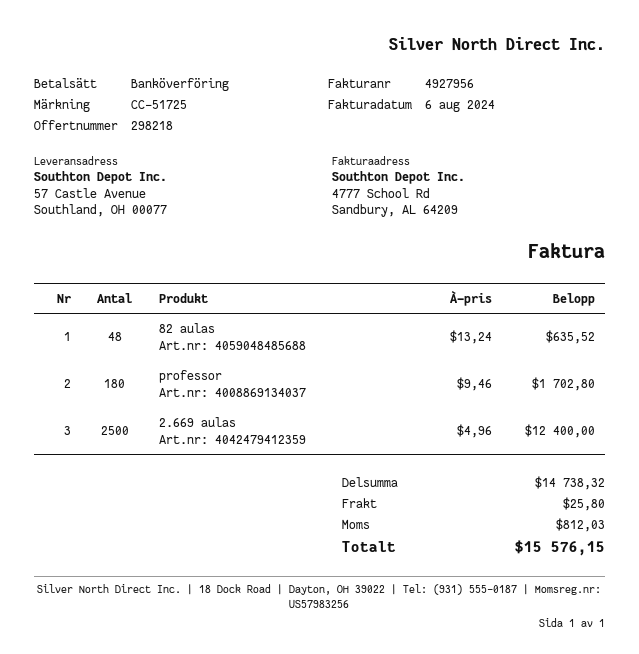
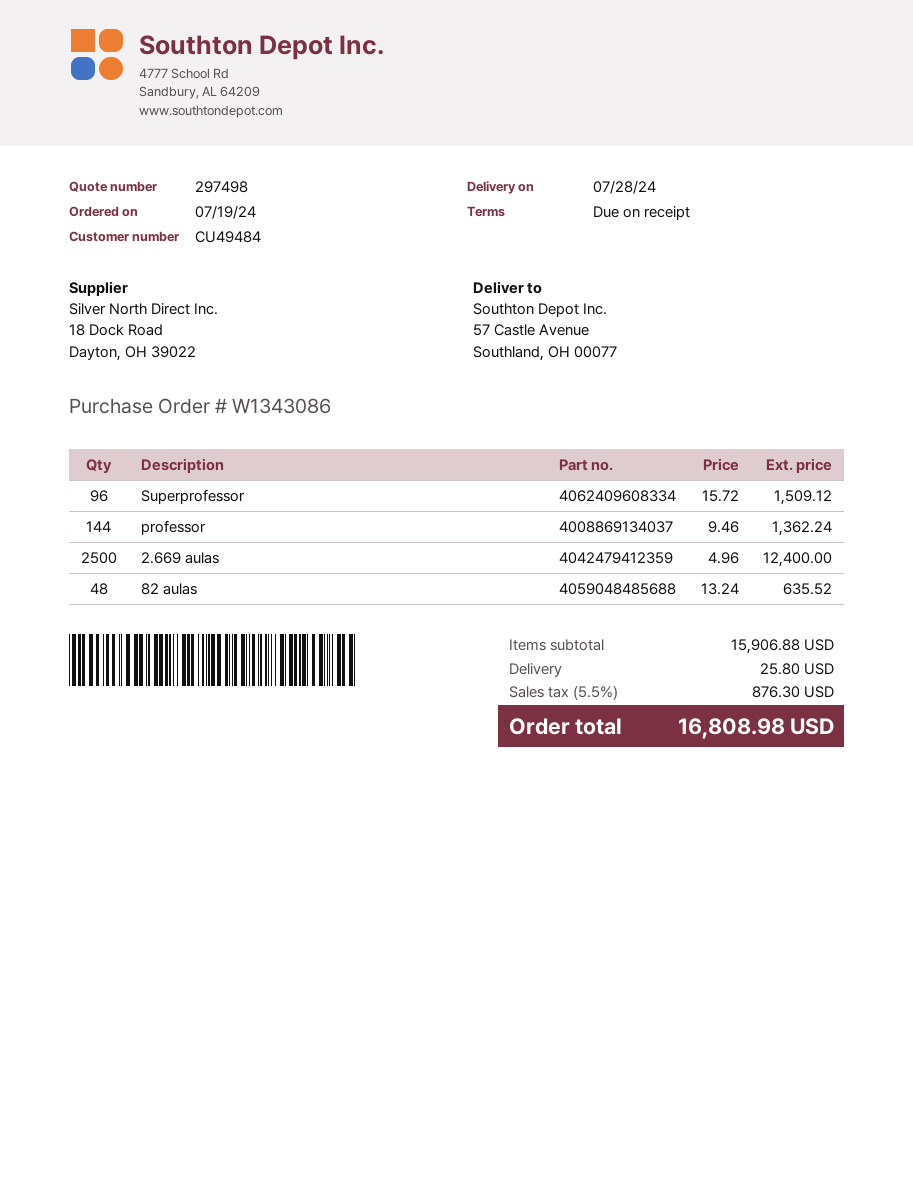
quote number: 298218 -> 297498
professor: 180 x 9.46 = 1702.80 -> 144 x 9.46 = 1362.24
Superprofessor: none -> 96 x 15.72 = 1509.12
subtotal: 14738.32 -> 15906.88
tax: 812.03 -> 876.30
total: 15576.15 -> 16808.98

